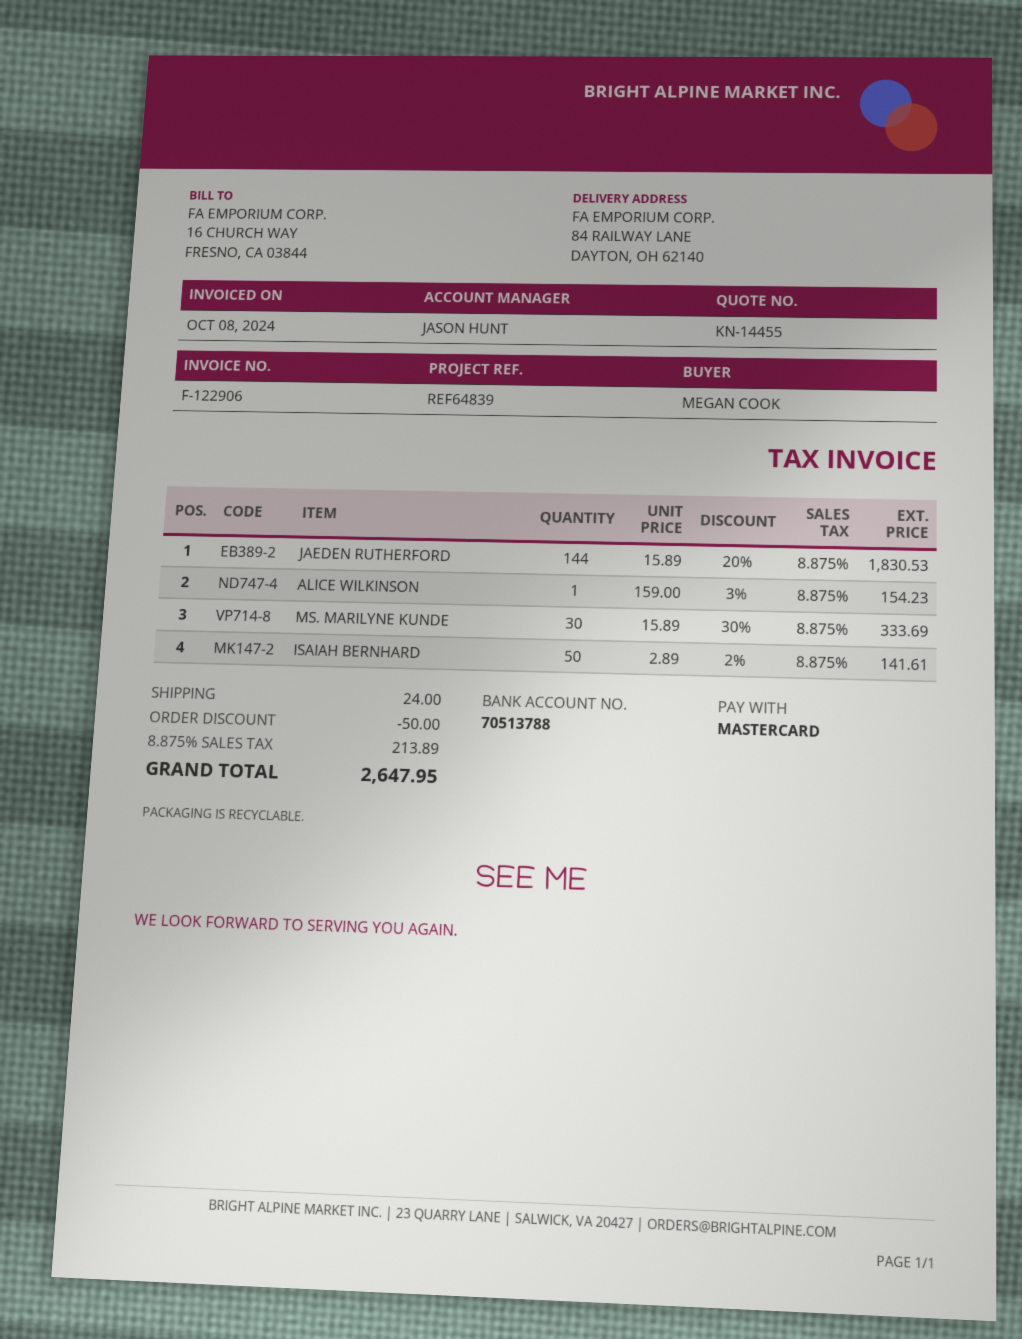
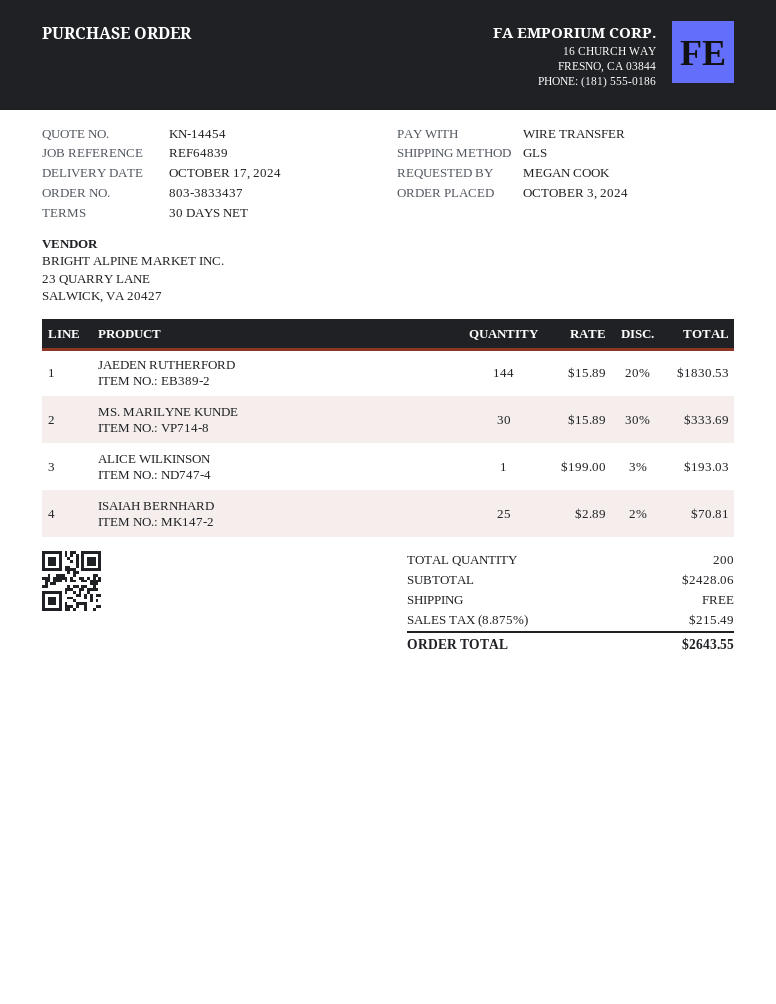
quote number: KN-14455 -> KN-14454
payment method: Mastercard -> bank transfer
ALICE WILKINSON: 1 x 159.00 - 3% = 154.23 -> 1 x 199.00 - 3% = 193.03
ISAIAH BERNHARD: 50 x 2.89 - 2% = 141.61 -> 25 x 2.89 - 2% = 70.81
discount: 50.00 -> none
shipping: 24.00 -> 0.00
tax: 8.875% = 213.89 -> 8.875% = 215.49
total: 2647.95 -> 2643.55

